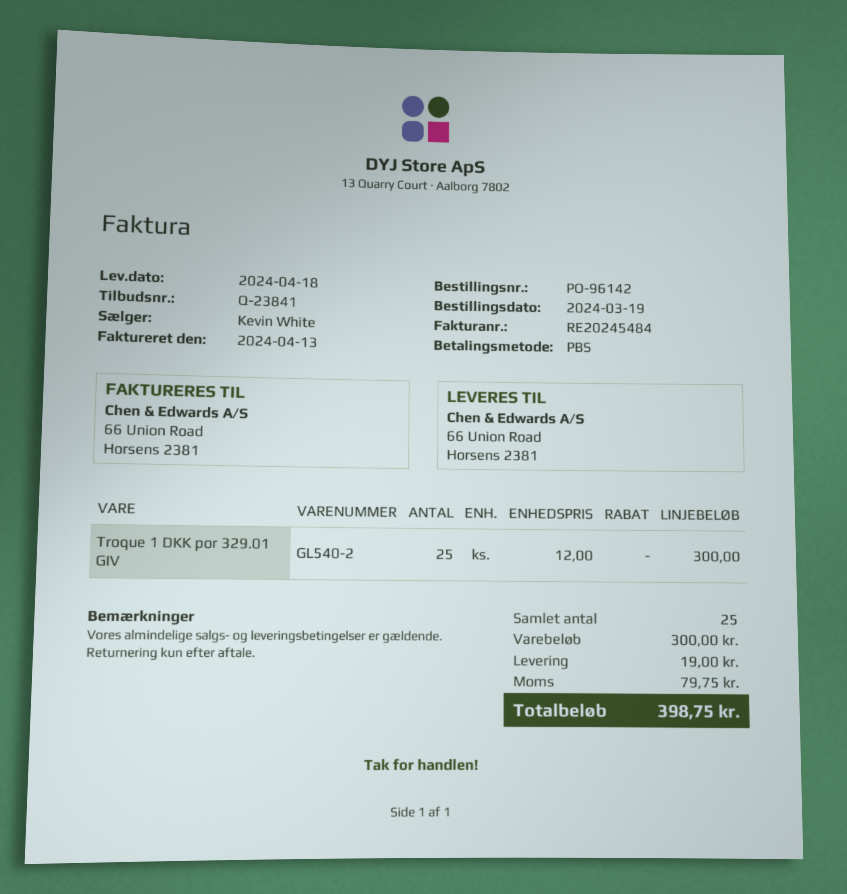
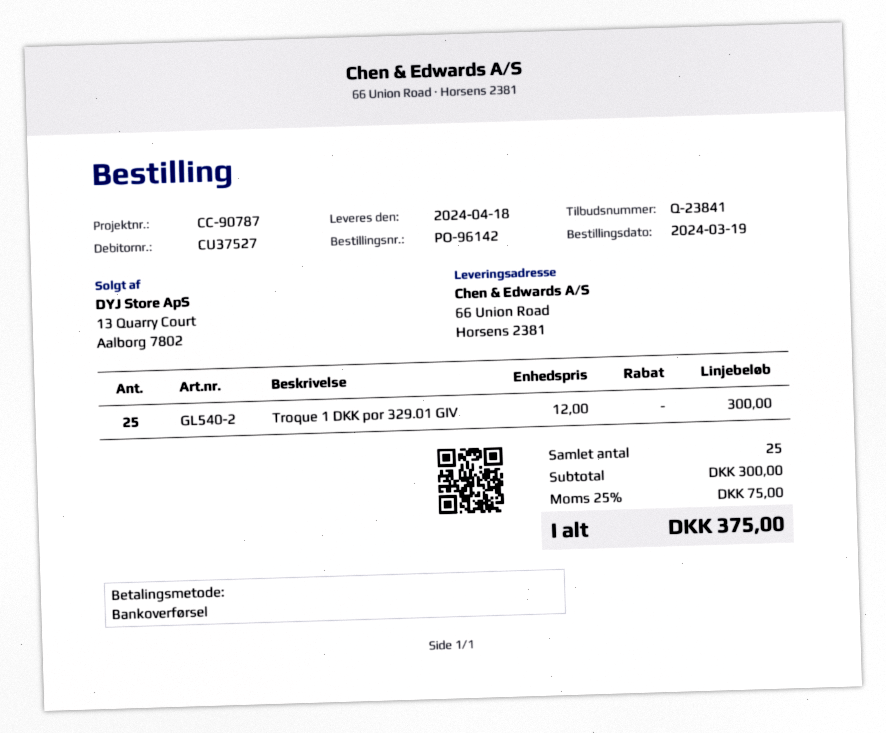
payment method: direct debit -> bank transfer
shipping: 19.00 -> none
tax: 79.75 -> 75.00
total: 398.75 -> 375.00

